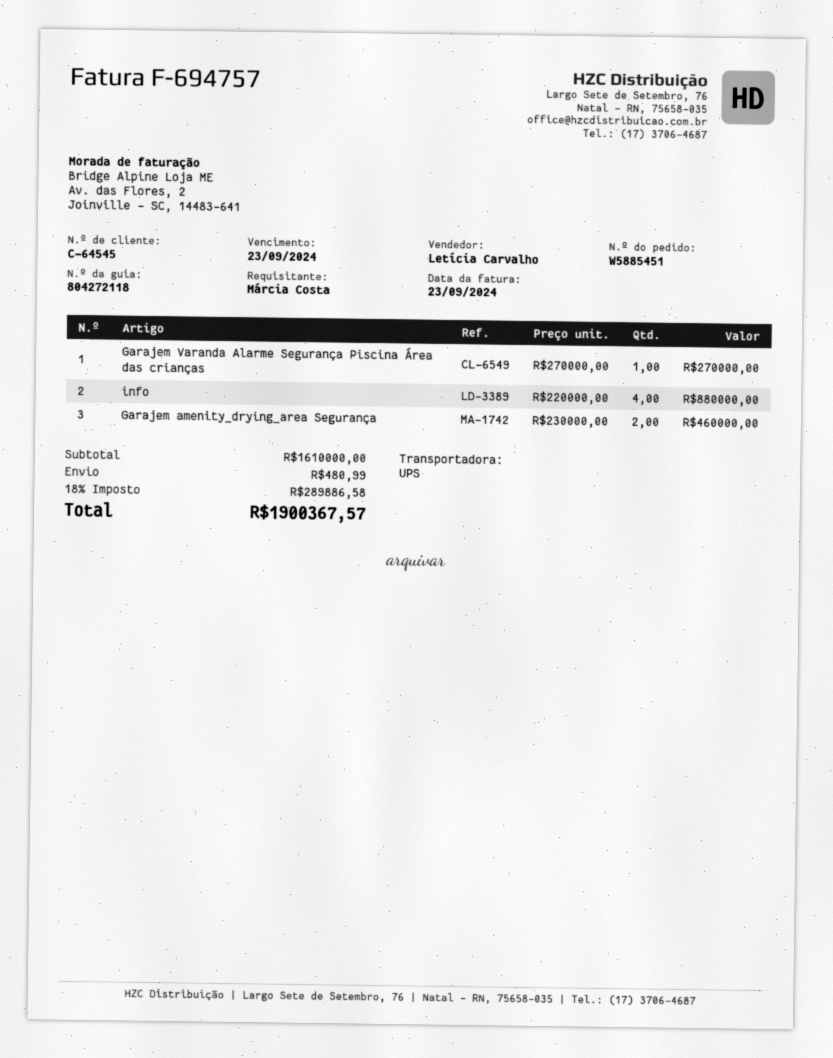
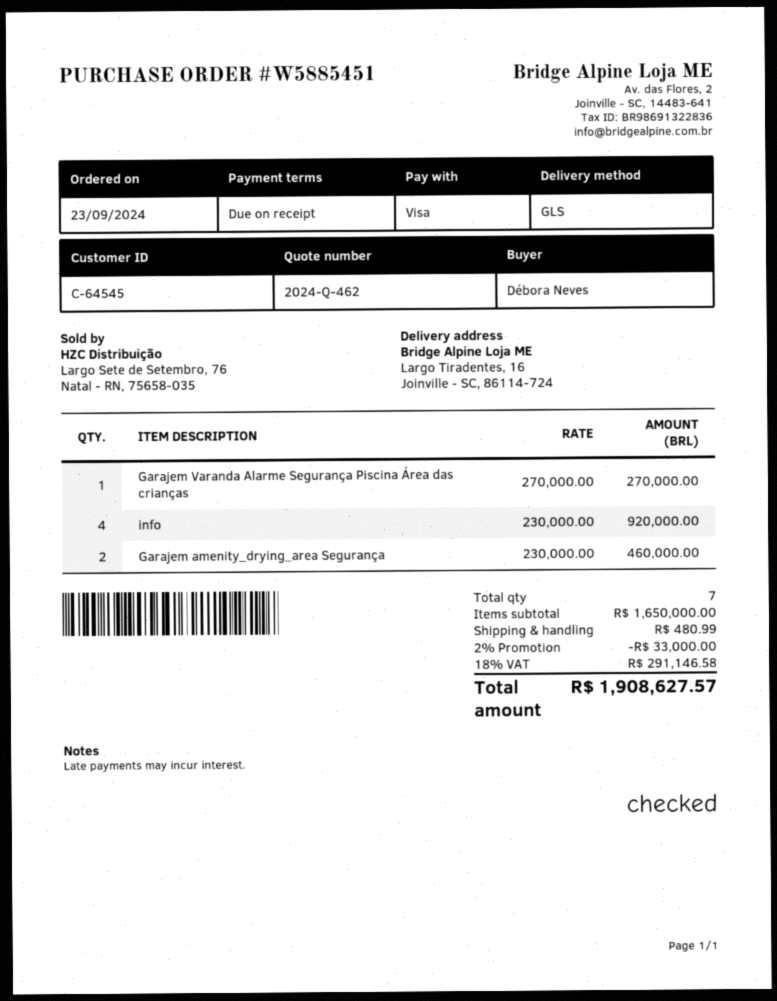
ordered by: Márcia Costa -> Débora Neves
shipping method: UPS -> GLS
info: 4 x 220000.00 = 880000.00 -> 4 x 230000.00 = 920000.00
subtotal: 1610000.00 -> 1650000.00
discount: none -> 2% = 33000.00
tax: 18% = 289886.58 -> 18% = 291146.58
total: 1900367.57 -> 1908627.57

